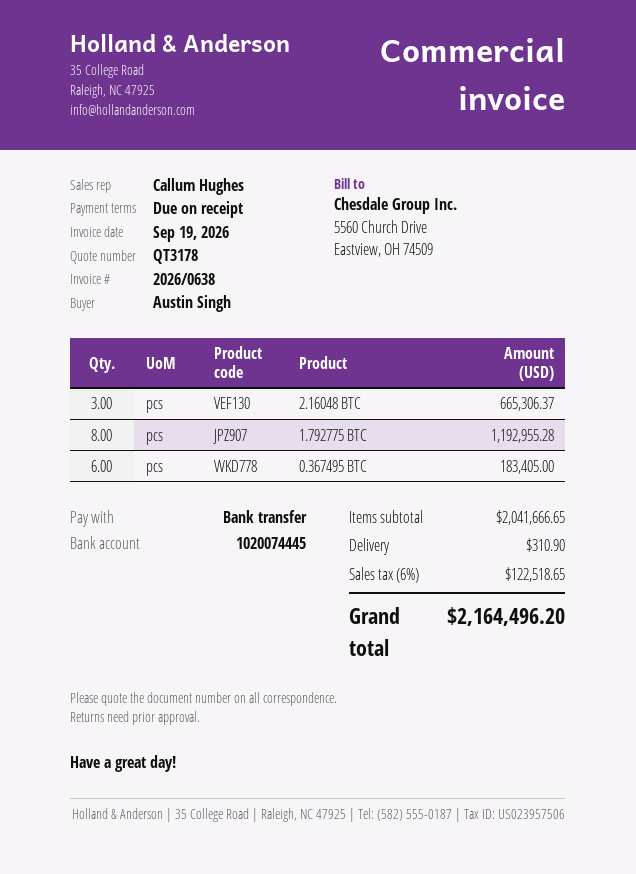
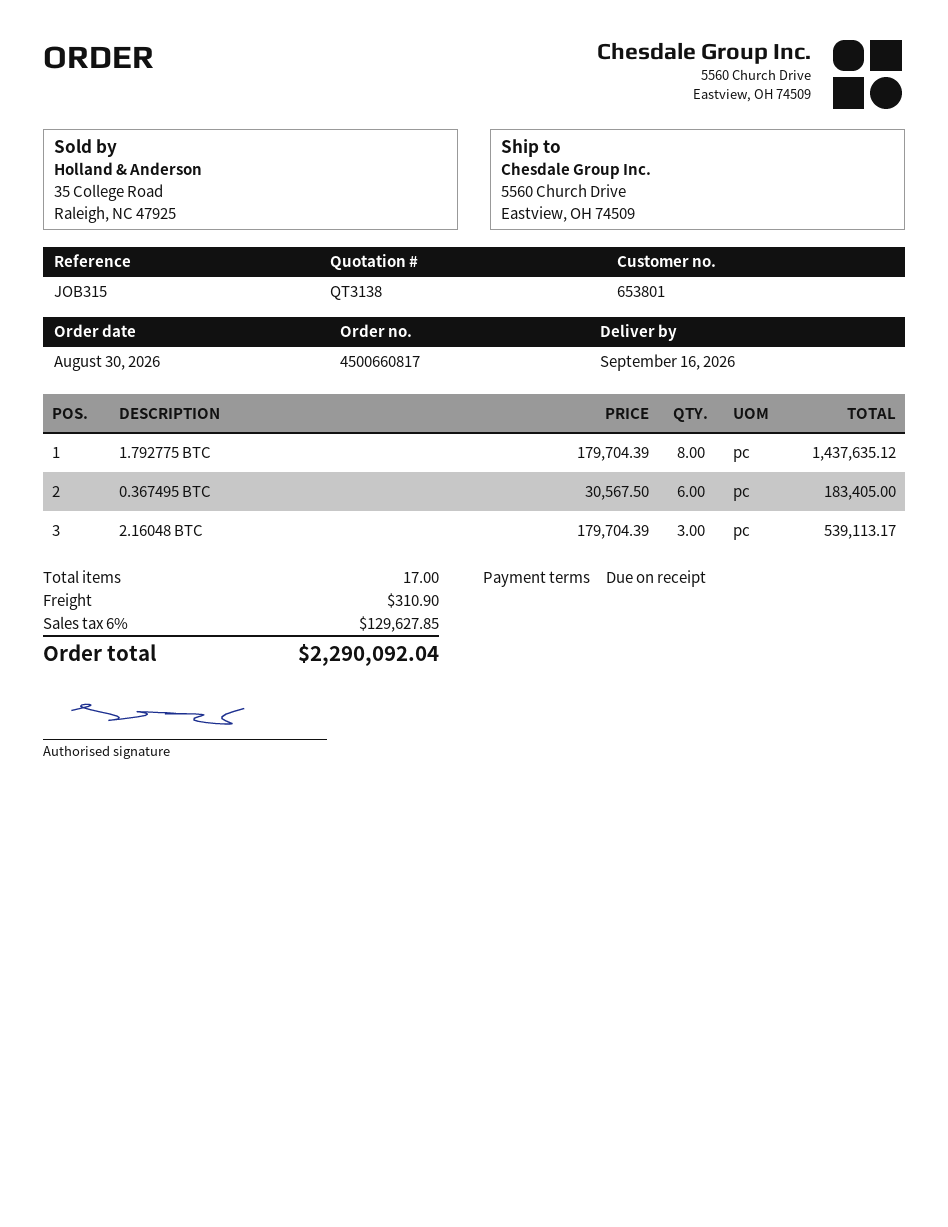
quote number: QT3178 -> QT3138
2.16048 BTC: 3 for 665306.37 -> 3 for 539113.17
1.792775 BTC: 8 for 1192955.28 -> 8 for 1437635.12
tax: 6% = 122518.65 -> 6% = 129627.85
total: 2164496.20 -> 2290092.04

